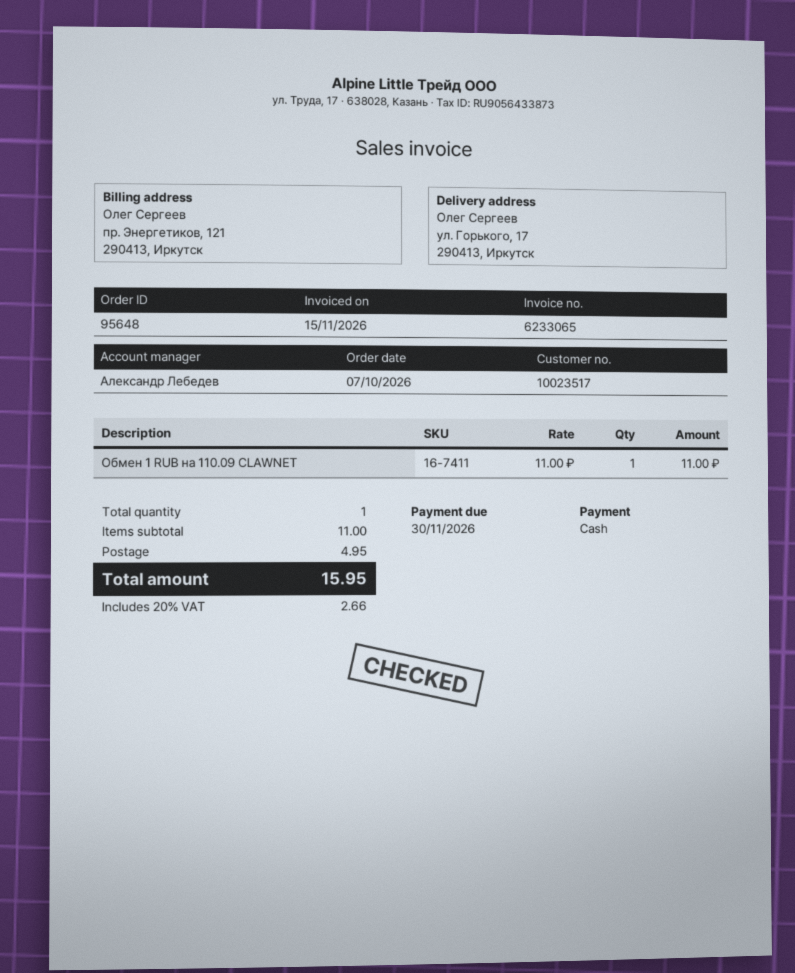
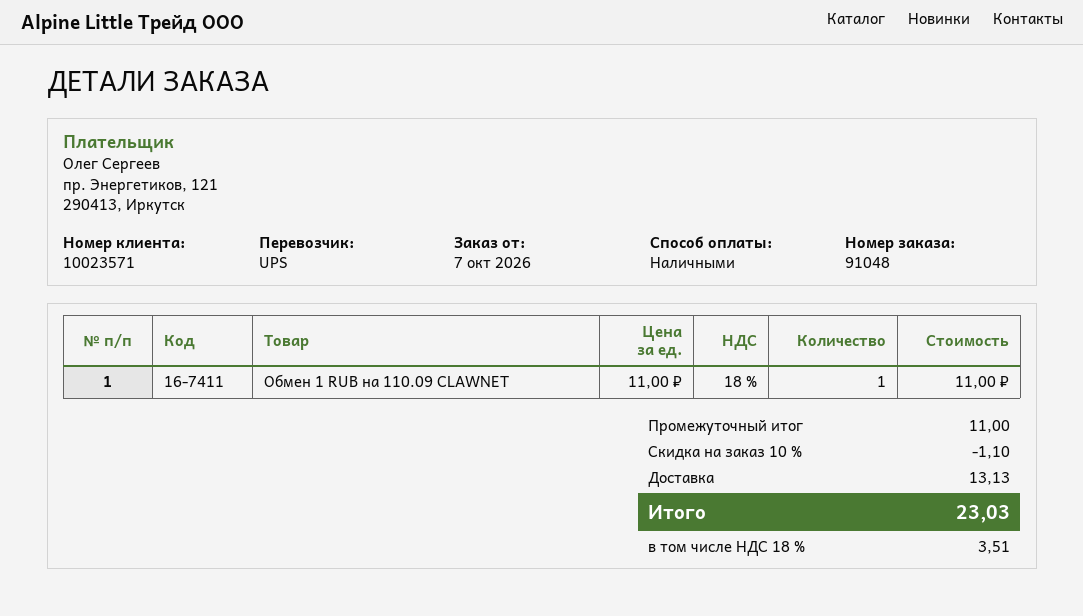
order number: 95648 -> 91048
customer number: 10023517 -> 10023571
discount: none -> 10% = 1.10
shipping: 4.95 -> 13.13
tax: 20% = 2.66 -> 18% = 3.51
total: 15.95 -> 23.03

